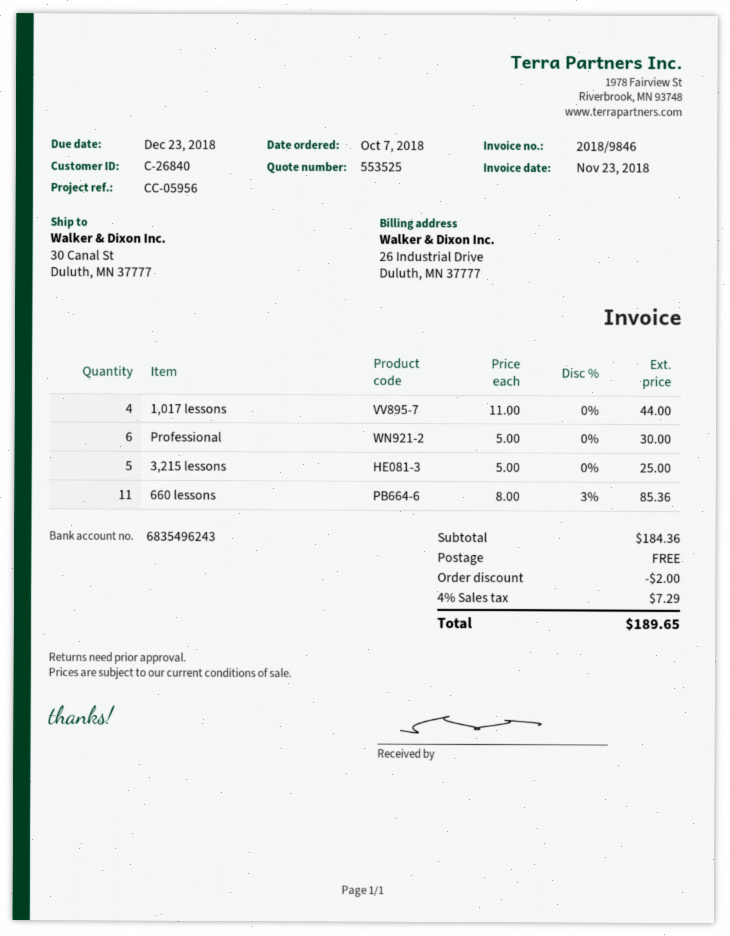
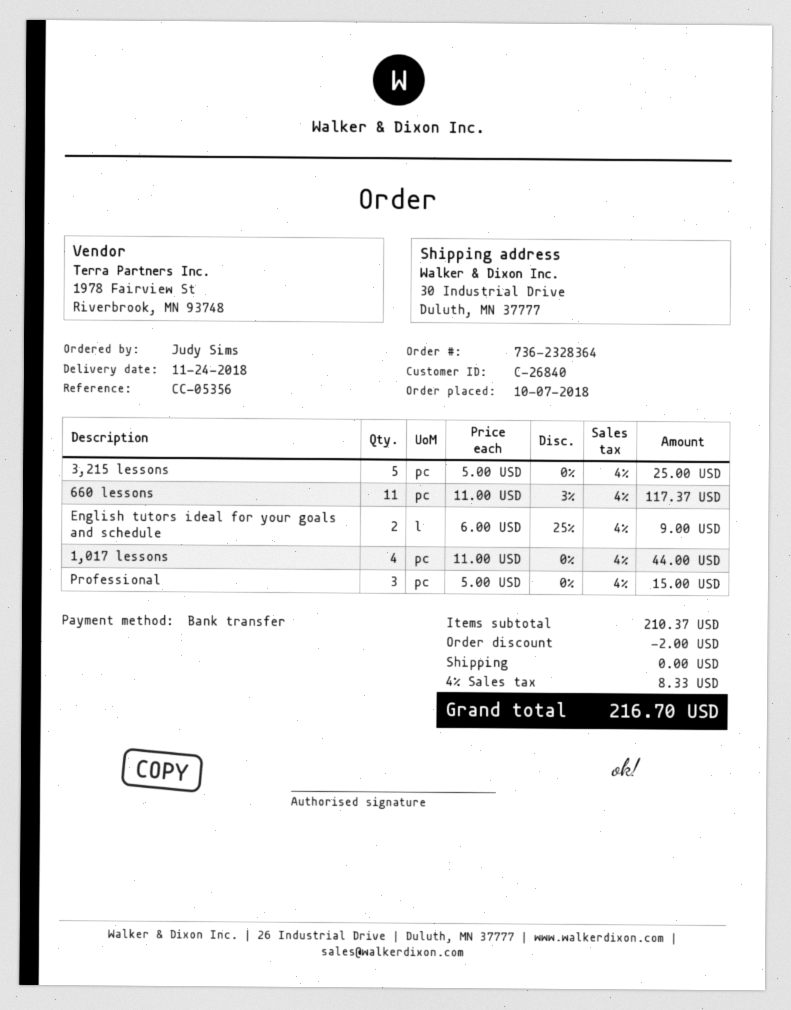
reference: CC-05956 -> CC-05356
ship to: 30 Canal St, Duluth, MN 37777 -> 30 Industrial Drive, Duluth, MN 37777
Professional: 6 x 5.00 = 30.00 -> 3 x 5.00 = 15.00
660 lessons: 11 x 8.00 - 3% = 85.36 -> 11 x 11.00 - 3% = 117.37
English tutors ideal for your goals and schedule: none -> 2 x 6.00 - 25% = 9.00
subtotal: 184.36 -> 210.37
tax: 4% = 7.29 -> 4% = 8.33
total: 189.65 -> 216.70

